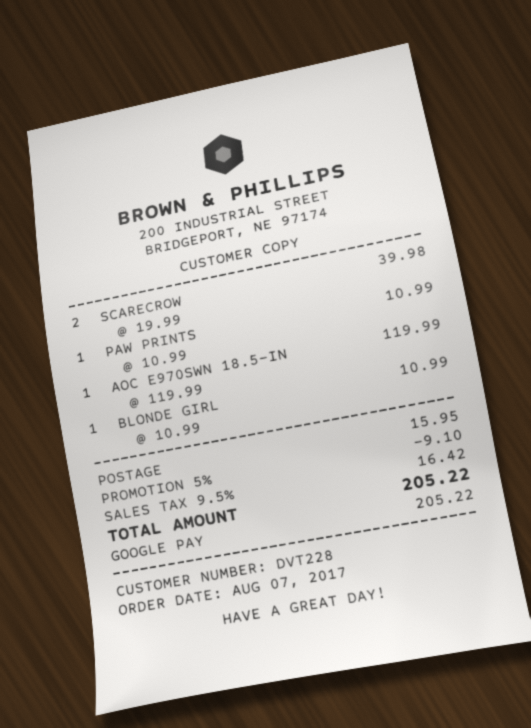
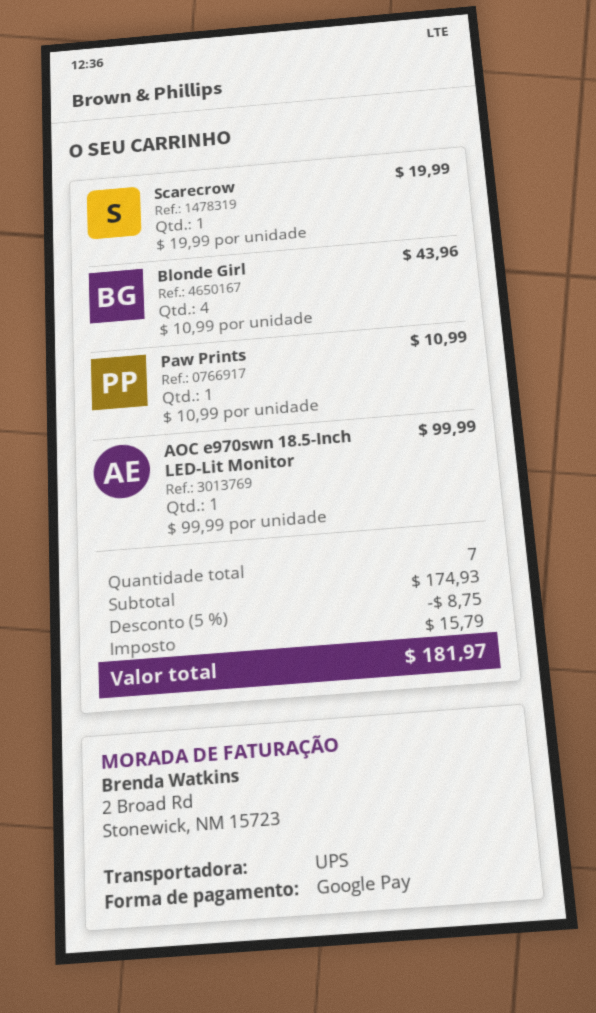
SCARECROW: 2 x 19.99 = 39.98 -> 1 x 19.99 = 19.99
AOC E970SWN 18.5-IN: 1 x 119.99 = 119.99 -> 1 x 99.99 = 99.99
BLONDE GIRL: 1 x 10.99 = 10.99 -> 4 x 10.99 = 43.96
discount: 5% = 9.10 -> 5% = 8.75
shipping: 15.95 -> none
tax: 16.42 -> 15.79
total: 205.22 -> 181.97

